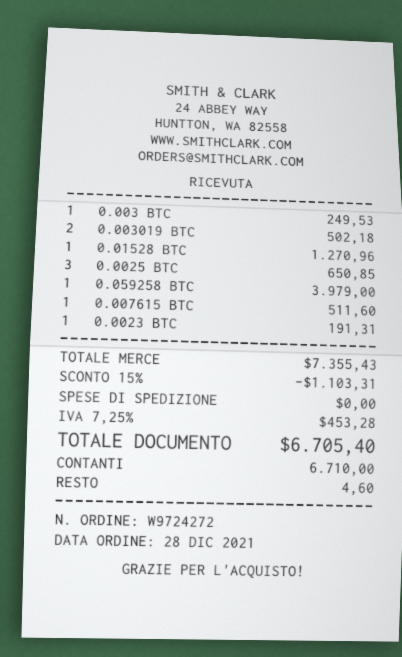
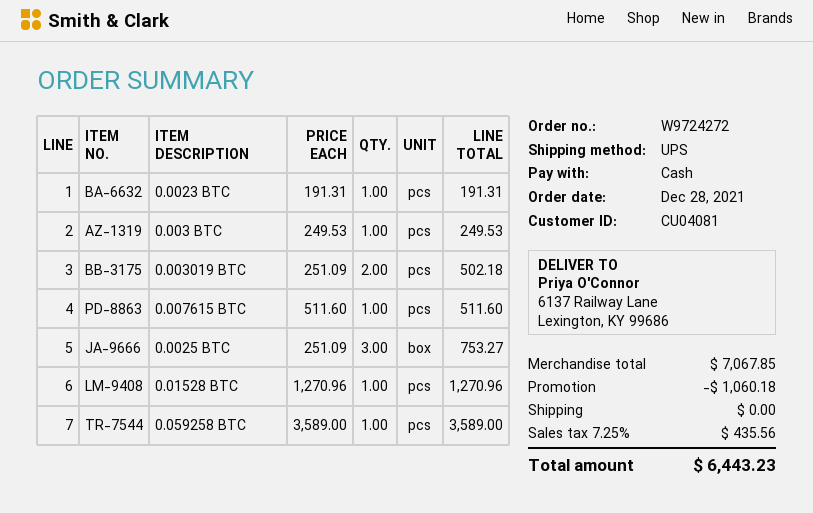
0.0025 BTC: 3 for 650.85 -> 3 for 753.27
0.059258 BTC: 1 for 3979.00 -> 1 for 3589.00
subtotal: 7355.43 -> 7067.85
discount: 1103.31 -> 1060.18
tax: 7.25% = 453.28 -> 7.25% = 435.56
total: 6705.40 -> 6443.23

